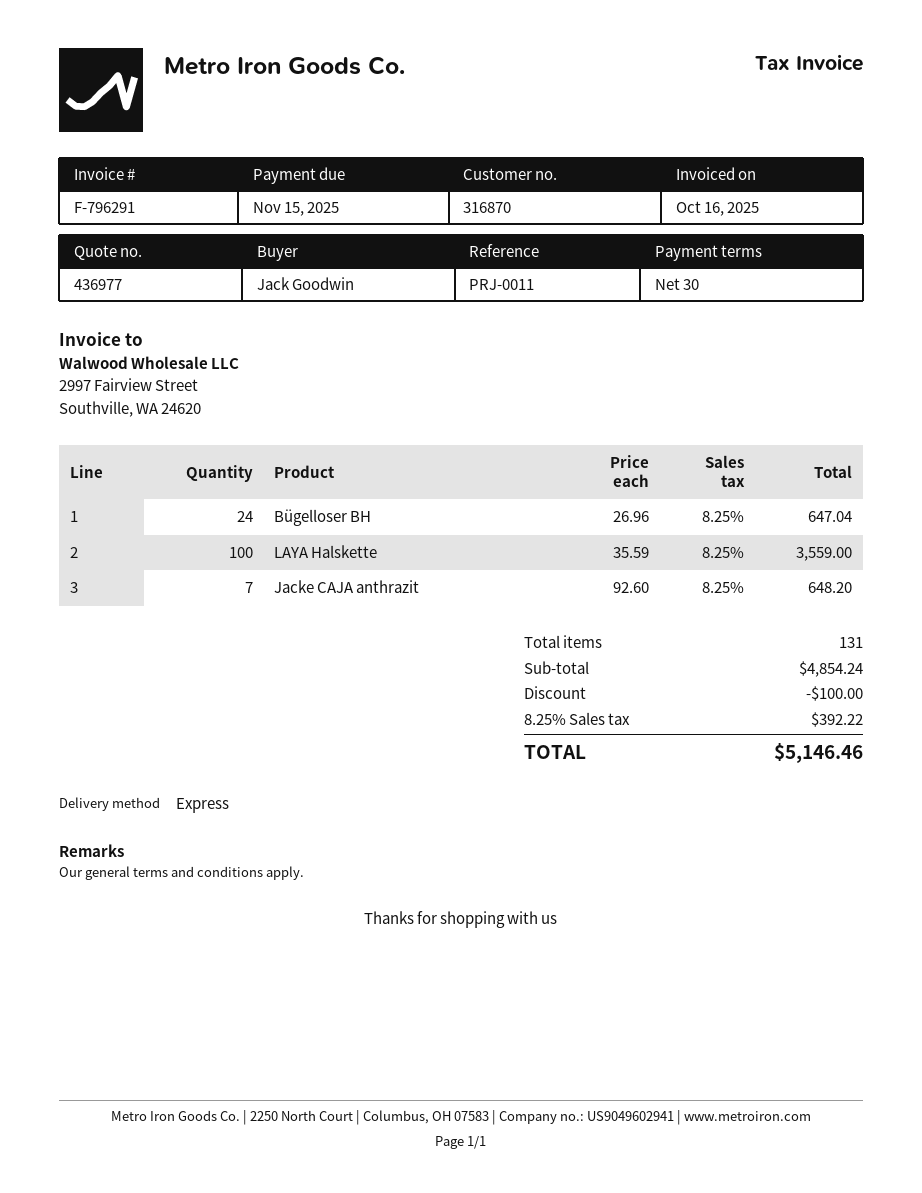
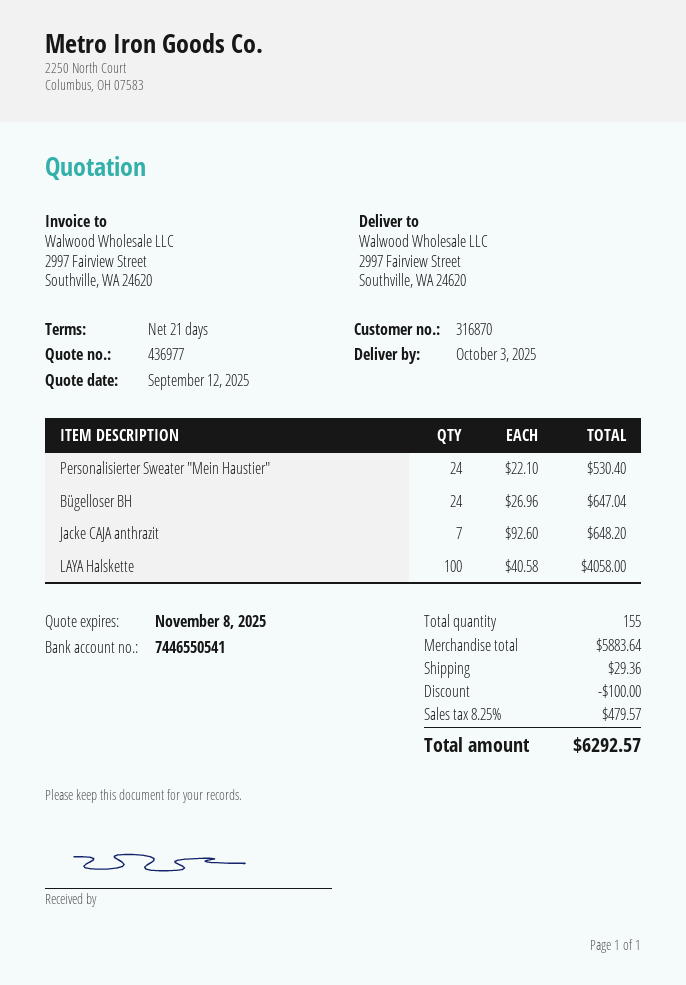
payment terms: 30 days -> 21 days
LAYA Halskette: 100 x 35.59 = 3559.00 -> 100 x 40.58 = 4058.00
Personalisierter Sweater "Mein Haustier": none -> 24 x 22.10 = 530.40
total quantity: 131 -> 155
subtotal: 4854.24 -> 5883.64
shipping: none -> 29.36
tax: 8.25% = 392.22 -> 8.25% = 479.57
total: 5146.46 -> 6292.57

